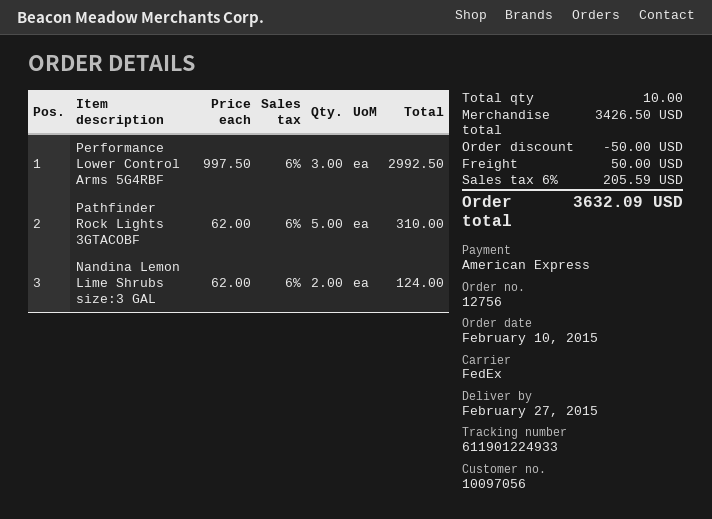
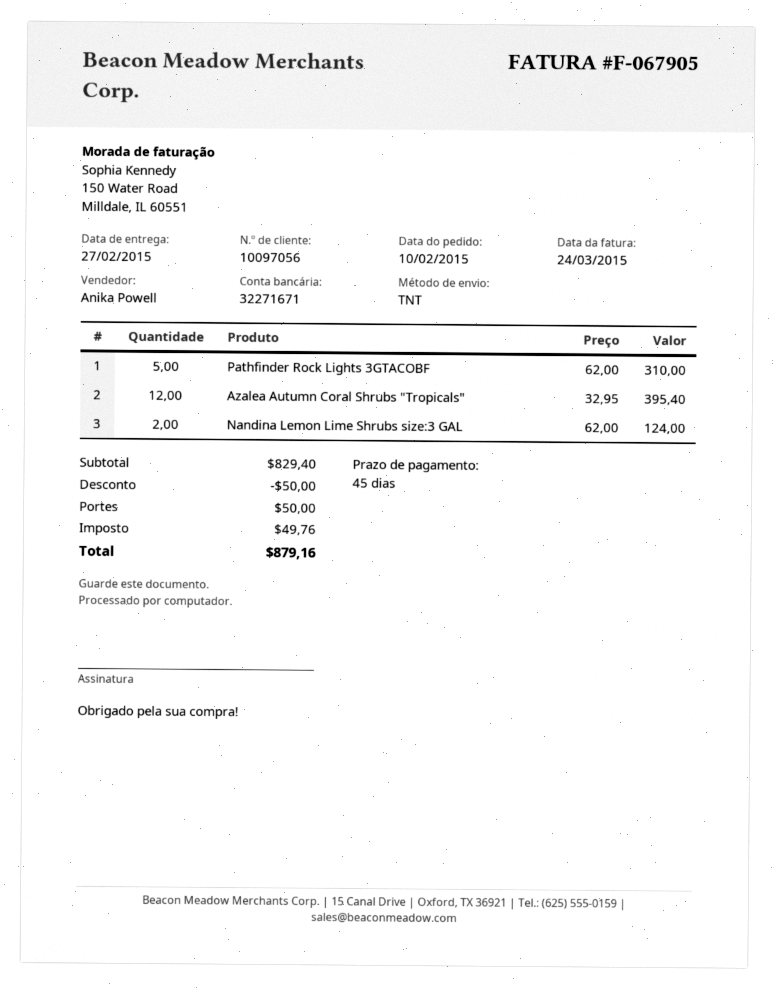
shipping method: FedEx -> TNT
Performance Lower Control Arms 5G4RBF: 3 x 997.50 = 2992.50 -> none
Azalea Autumn Coral Shrubs "Tropicals": none -> 12 x 32.95 = 395.40
subtotal: 3426.50 -> 829.40
tax: 205.59 -> 49.76
total: 3632.09 -> 879.16

